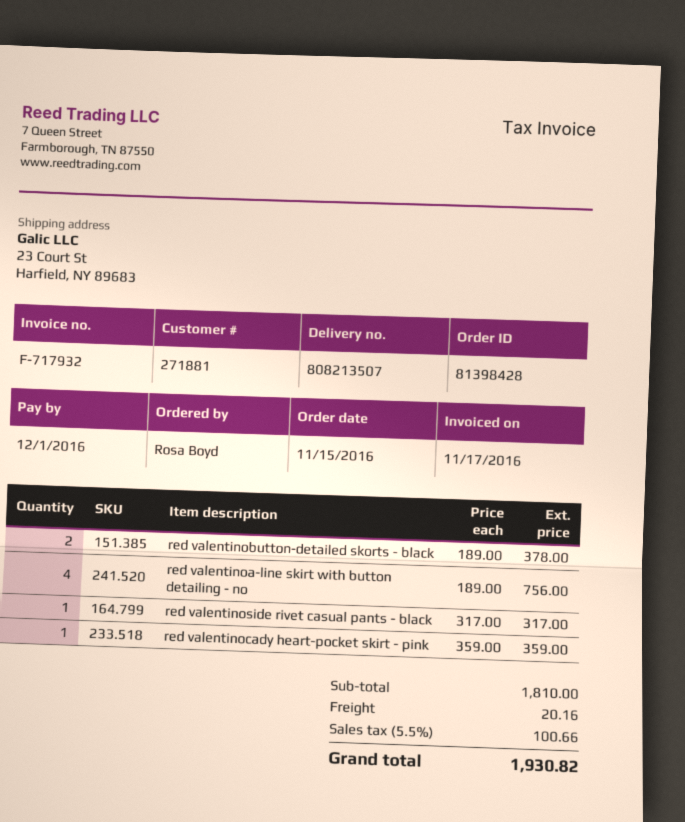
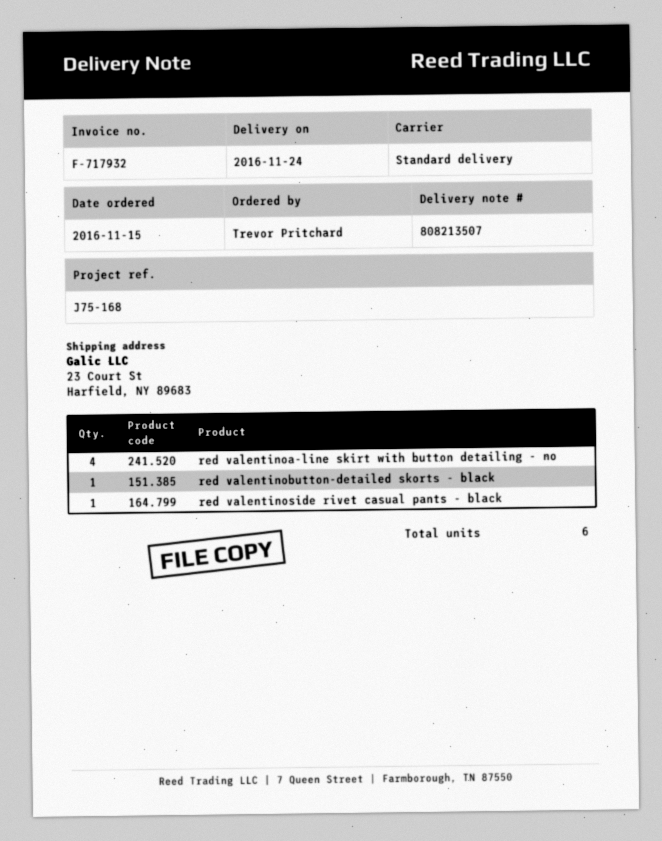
ordered by: Rosa Boyd -> Trevor Pritchard
red valentinobutton-detailed skorts - black: 2 -> 1
red valentinocady heart-pocket skirt - pink: 1 -> none

